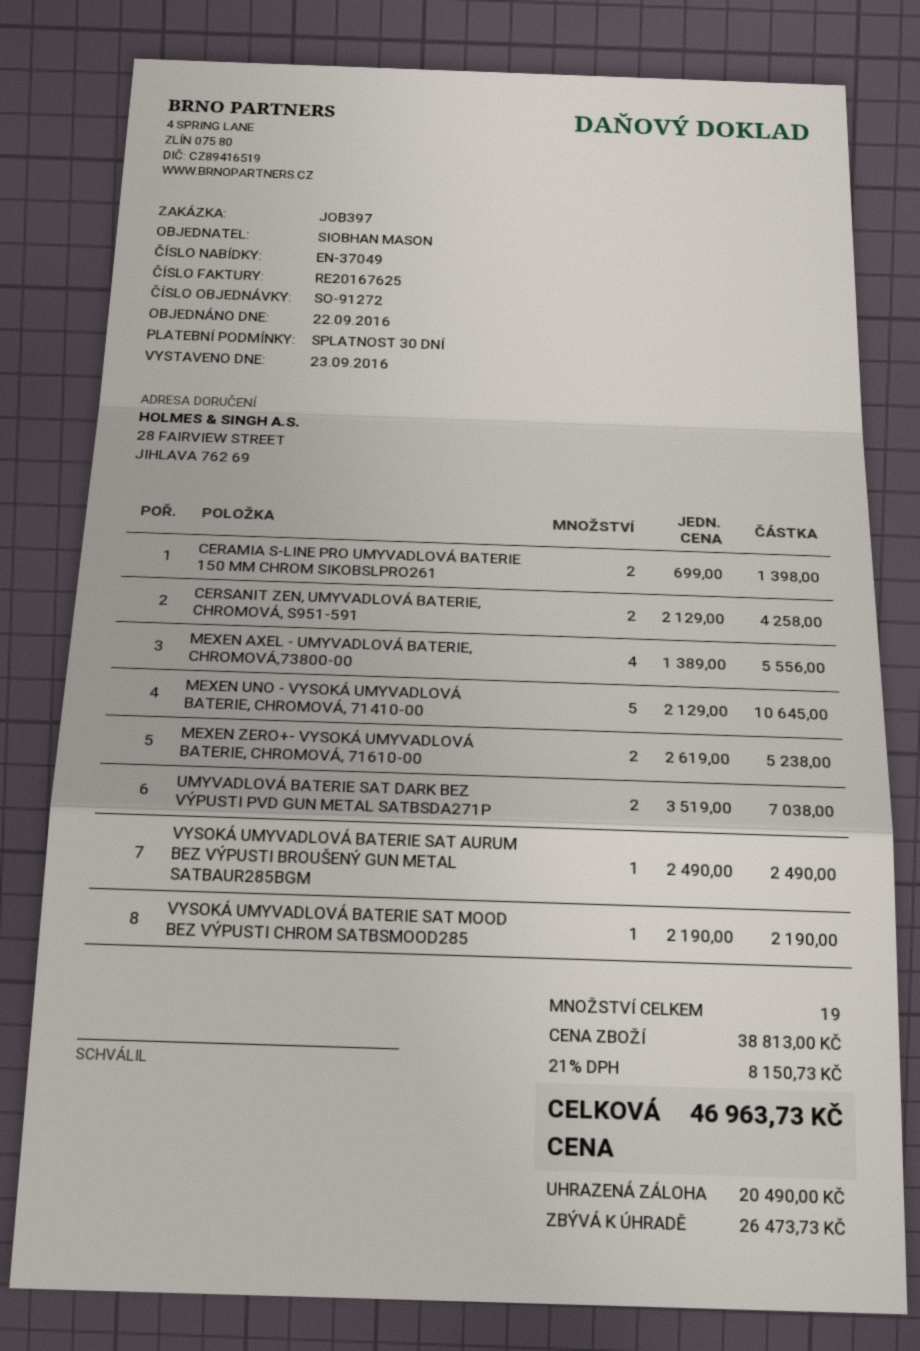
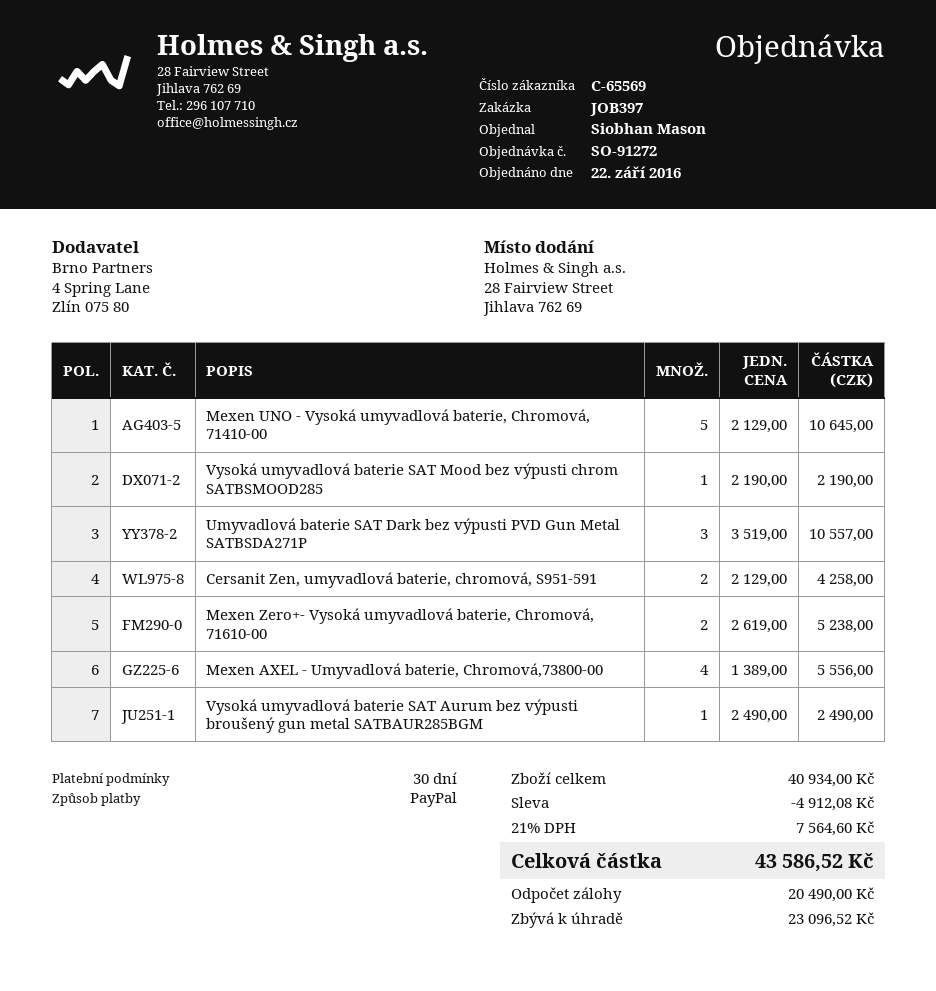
CERAMIA S-LINE PRO UMYVADLOVÁ BATERIE 150 MM CHROM SIKOBSLPRO261: 2 x 699.00 = 1398.00 -> none
UMYVADLOVÁ BATERIE SAT DARK BEZ VÝPUSTI PVD GUN METAL SATBSDA271P: 2 x 3519.00 = 7038.00 -> 3 x 3519.00 = 10557.00
subtotal: 38813.00 -> 40934.00
discount: none -> 4912.08
tax: 21% = 8150.73 -> 21% = 7564.60
total: 46963.73 -> 43586.52
balance: 26473.73 -> 23096.52

